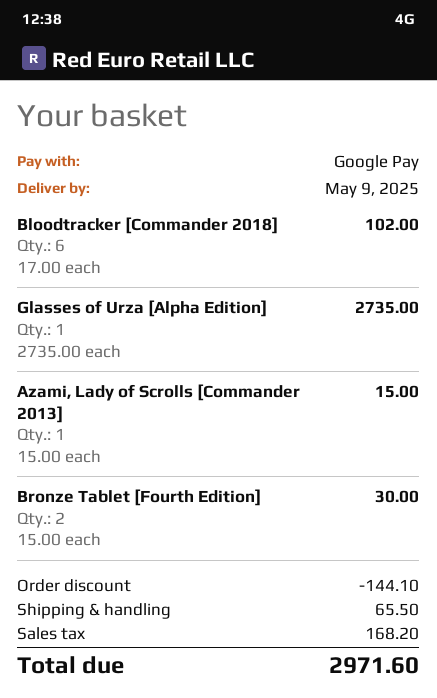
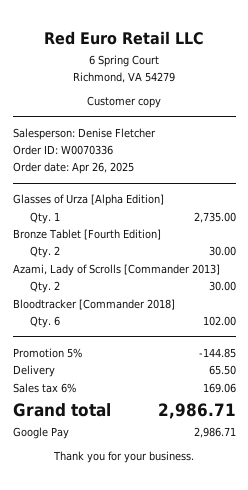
Azami, Lady of Scrolls [Commander 2013]: 1 for 15.00 -> 2 for 30.00
discount: 144.10 -> 144.85
tax: 168.20 -> 169.06
total: 2971.60 -> 2986.71

